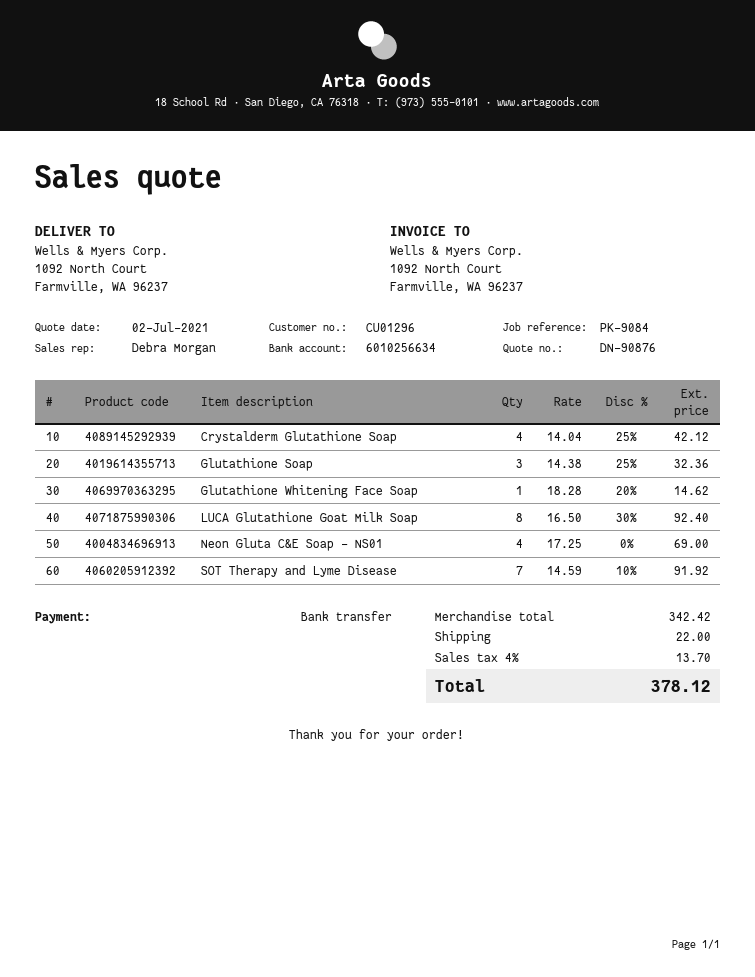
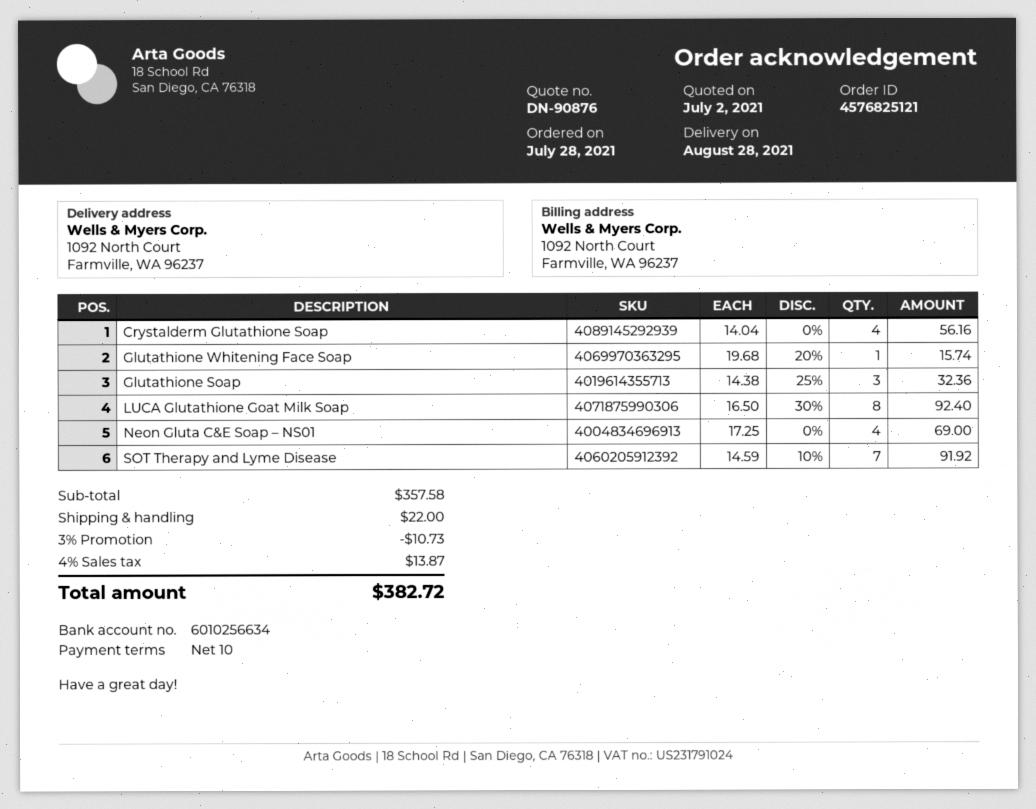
Crystalderm Glutathione Soap: 4 x 14.04 - 25% = 42.12 -> 4 x 14.04 = 56.16
Glutathione Whitening Face Soap: 1 x 18.28 - 20% = 14.62 -> 1 x 19.68 - 20% = 15.74
subtotal: 342.42 -> 357.58
discount: none -> 3% = 10.73
tax: 4% = 13.70 -> 4% = 13.87
total: 378.12 -> 382.72

